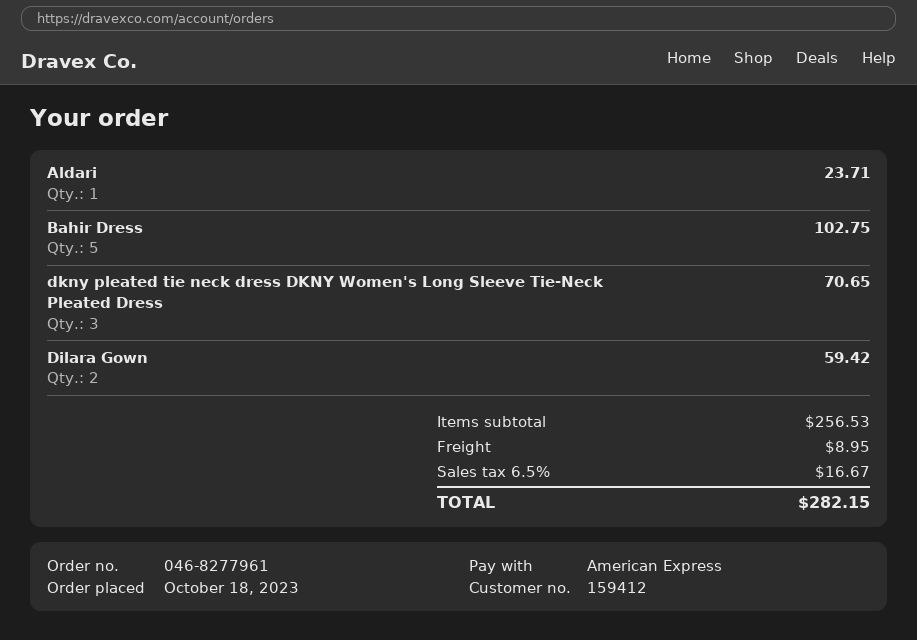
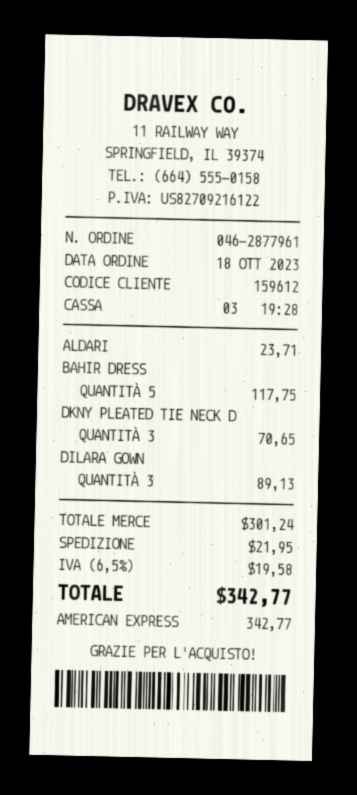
order number: 046-8277961 -> 046-2877961
customer number: 159412 -> 159612
Bahir Dress: 5 for 102.75 -> 5 for 117.75
Dilara Gown: 2 for 59.42 -> 3 for 89.13
subtotal: 256.53 -> 301.24
shipping: 8.95 -> 21.95
tax: 6.5% = 16.67 -> 6.5% = 19.58
total: 282.15 -> 342.77

